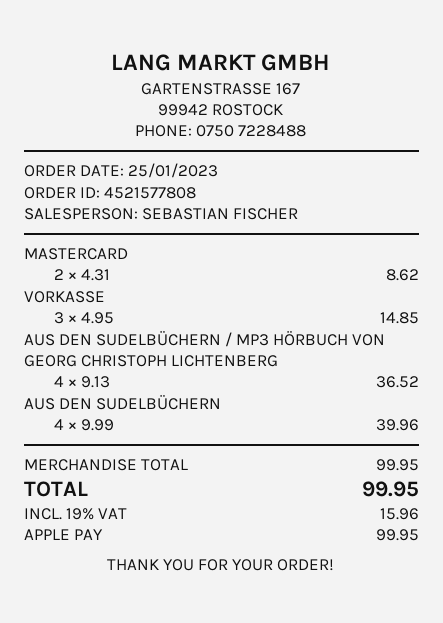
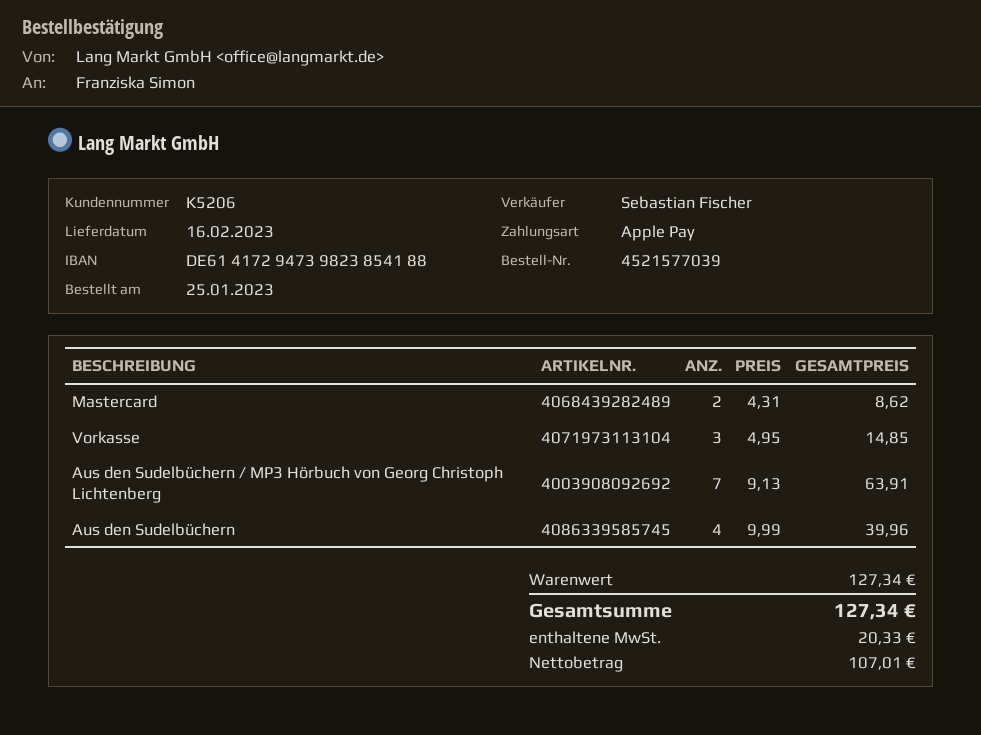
order number: 4521577808 -> 4521577039
AUS DEN SUDELBÜCHERN / MP3 HÖRBUCH VON GEORG CHRISTOPH LICHTENBERG: 4 x 9.13 = 36.52 -> 7 x 9.13 = 63.91
subtotal: 99.95 -> 127.34
tax: 15.96 -> 20.33
total: 99.95 -> 127.34

